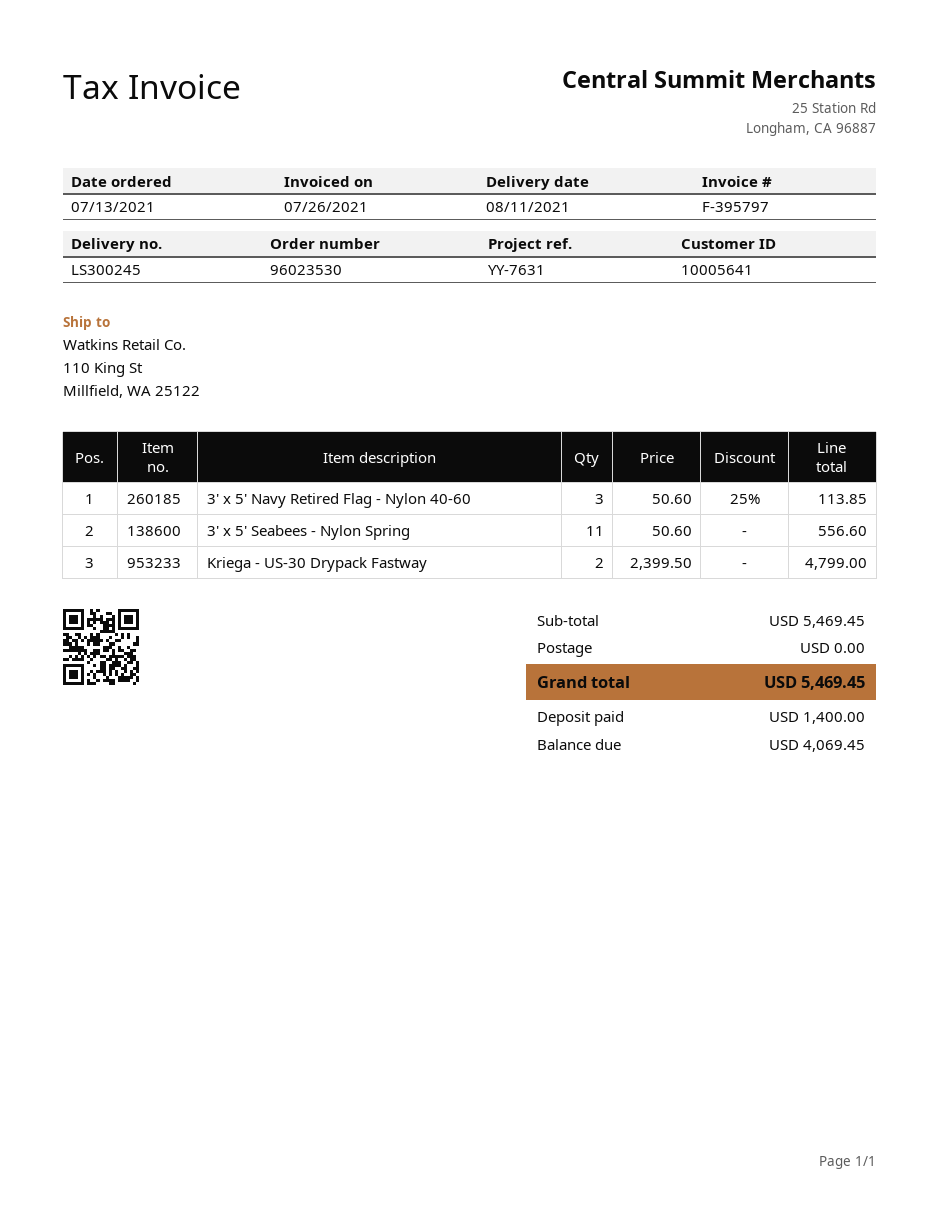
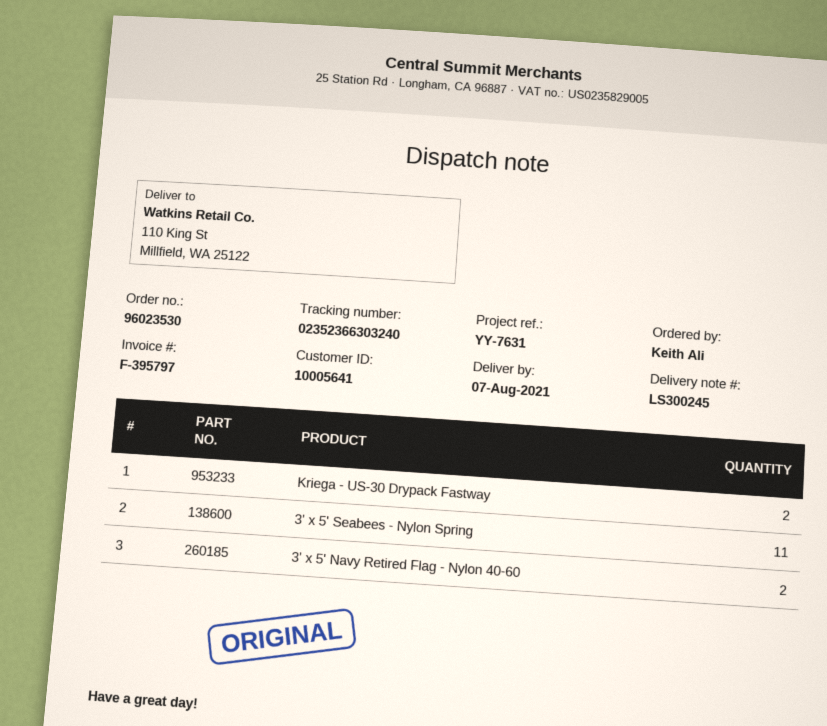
delivery date: 2021-08-11 -> 2021-08-07
3' x 5' Navy Retired Flag - Nylon 40-60: 3 -> 2

